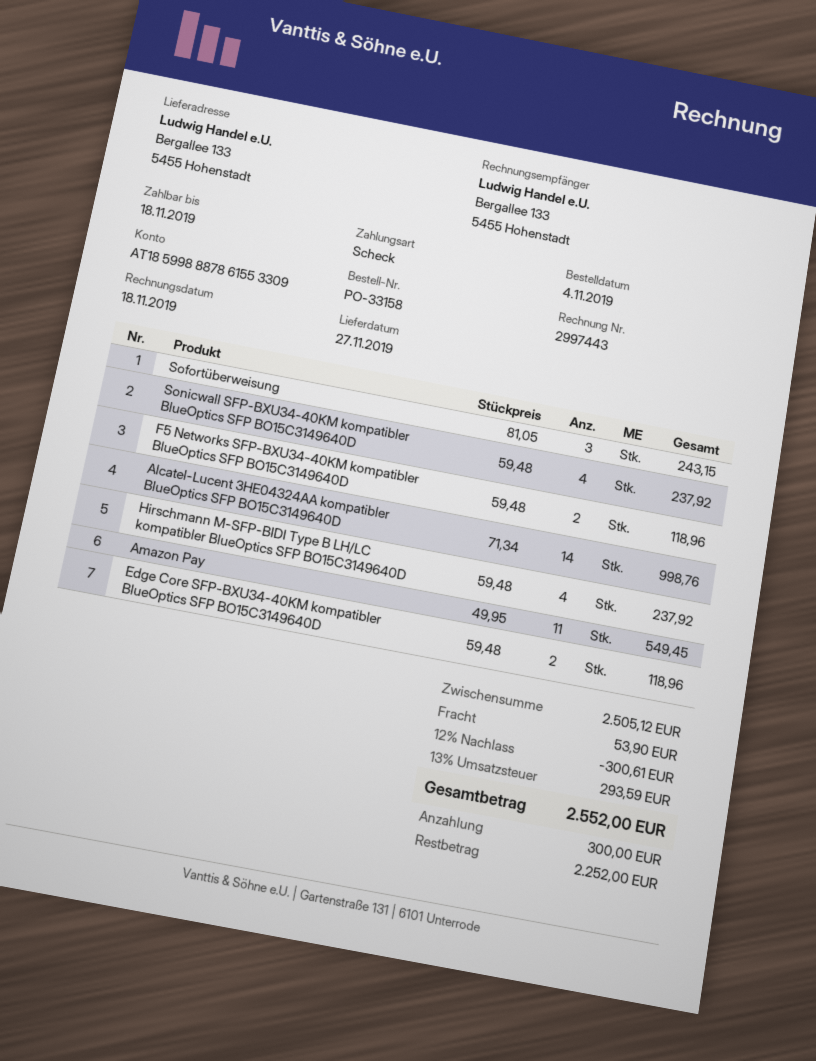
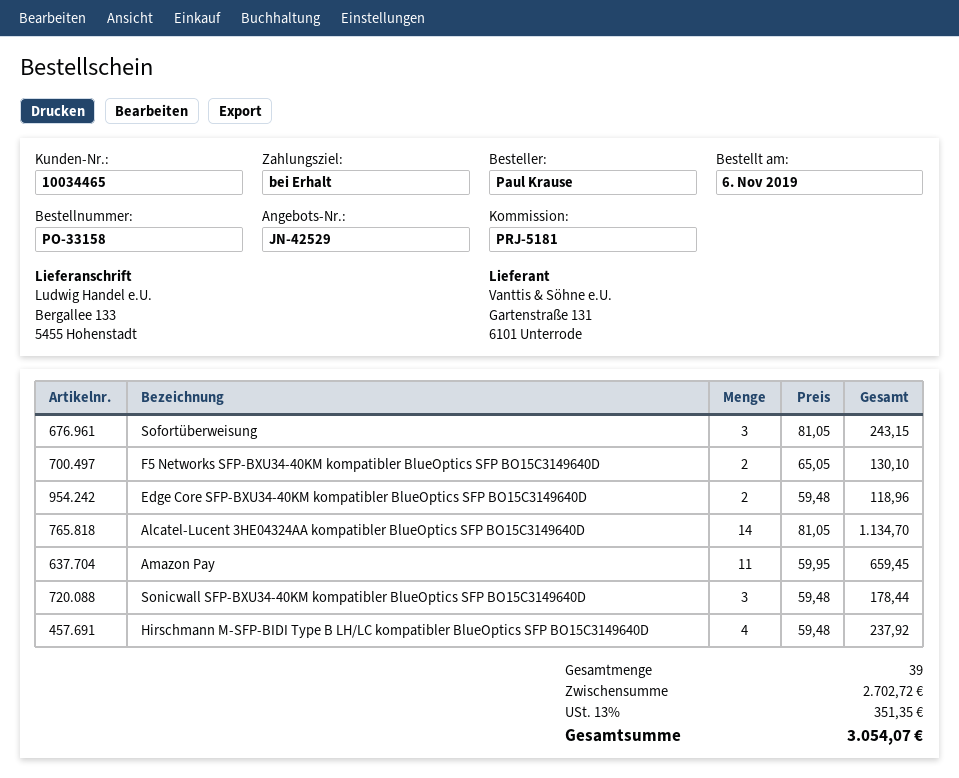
order date: 2019-11-04 -> 2019-11-06
Sonicwall SFP-BXU34-40KM kompatibler BlueOptics SFP BO15C3149640D: 4 x 59.48 = 237.92 -> 3 x 59.48 = 178.44
F5 Networks SFP-BXU34-40KM kompatibler BlueOptics SFP BO15C3149640D: 2 x 59.48 = 118.96 -> 2 x 65.05 = 130.10
Alcatel-Lucent 3HE04324AA kompatibler BlueOptics SFP BO15C3149640D: 14 x 71.34 = 998.76 -> 14 x 81.05 = 1134.70
Amazon Pay: 11 x 49.95 = 549.45 -> 11 x 59.95 = 659.45
subtotal: 2505.12 -> 2702.72
discount: 12% = 300.61 -> none
shipping: 53.90 -> none
tax: 13% = 293.59 -> 13% = 351.35
total: 2552.00 -> 3054.07

